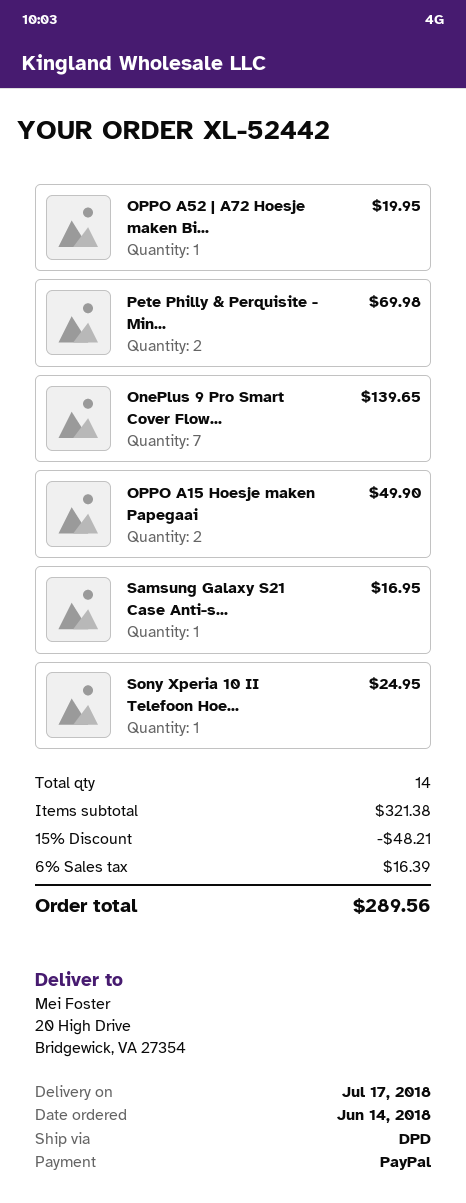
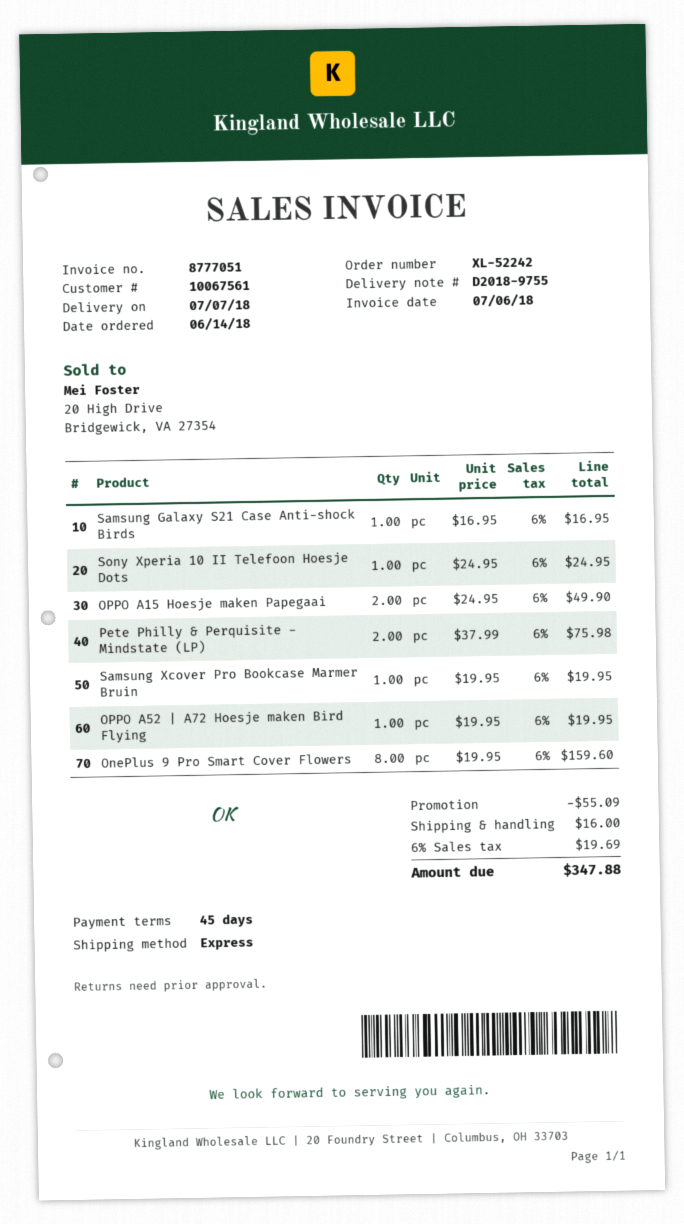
order number: XL-52442 -> XL-52242
delivery date: 2018-07-17 -> 2018-07-07
shipping method: DPD -> express
Pete Philly & Perquisite - Min...: 2 for 69.98 -> 2 for 75.98
OnePlus 9 Pro Smart Cover Flow...: 7 for 139.65 -> 8 for 159.60
Samsung Xcover Pro Bookcase Marmer Bruin: none -> 1 for 19.95
discount: 48.21 -> 55.09
shipping: none -> 16.00
tax: 6% = 16.39 -> 6% = 19.69
total: 289.56 -> 347.88

